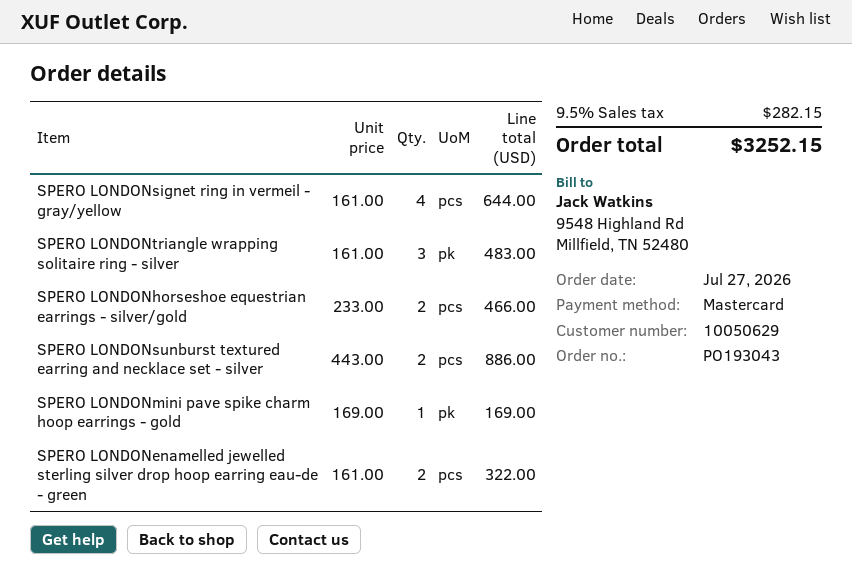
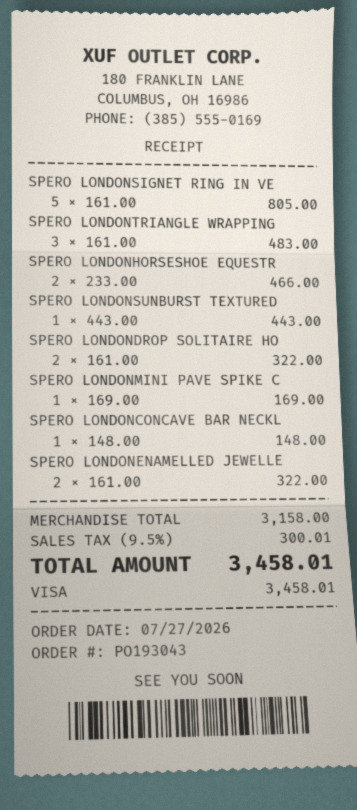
payment method: Mastercard -> Visa
SPERO LONDONsignet ring in vermeil - gray/yellow: 4 x 161.00 = 644.00 -> 5 x 161.00 = 805.00
SPERO LONDONsunburst textured earring and necklace set - silver: 2 x 443.00 = 886.00 -> 1 x 443.00 = 443.00
SPERO LONDONDROP SOLITAIRE HO: none -> 2 x 161.00 = 322.00
SPERO LONDONCONCAVE BAR NECKL: none -> 1 x 148.00 = 148.00
tax: 9.5% = 282.15 -> 9.5% = 300.01
total: 3252.15 -> 3458.01

